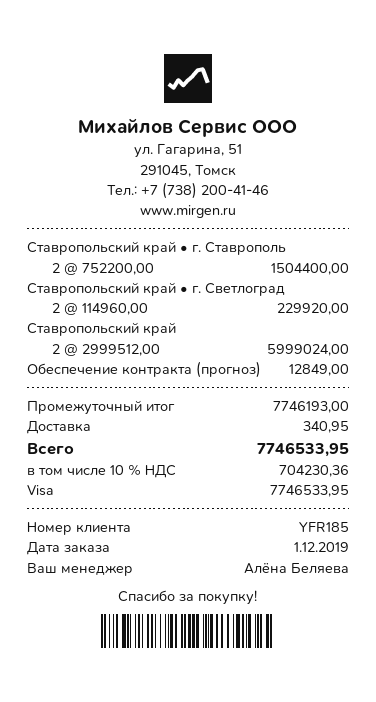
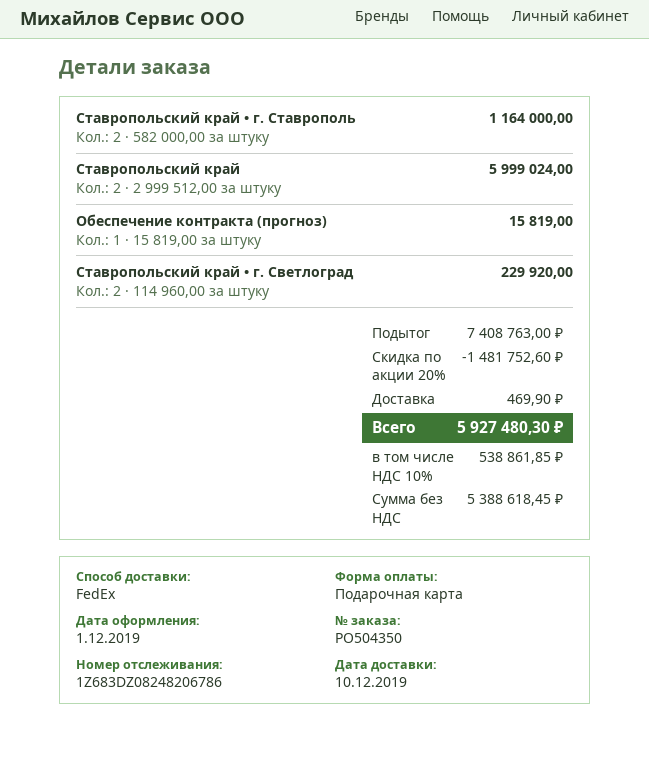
payment method: Visa -> gift card
Ставропольский край • г. Ставрополь: 2 x 752200.00 = 1504400.00 -> 2 x 582000.00 = 1164000.00
Обеспечение контракта (прогноз): 1 x 12849.00 = 12849.00 -> 1 x 15819.00 = 15819.00
subtotal: 7746193.00 -> 7408763.00
discount: none -> 20% = 1481752.60
shipping: 340.95 -> 469.90
tax: 10% = 704230.36 -> 10% = 538861.85
total: 7746533.95 -> 5927480.30

